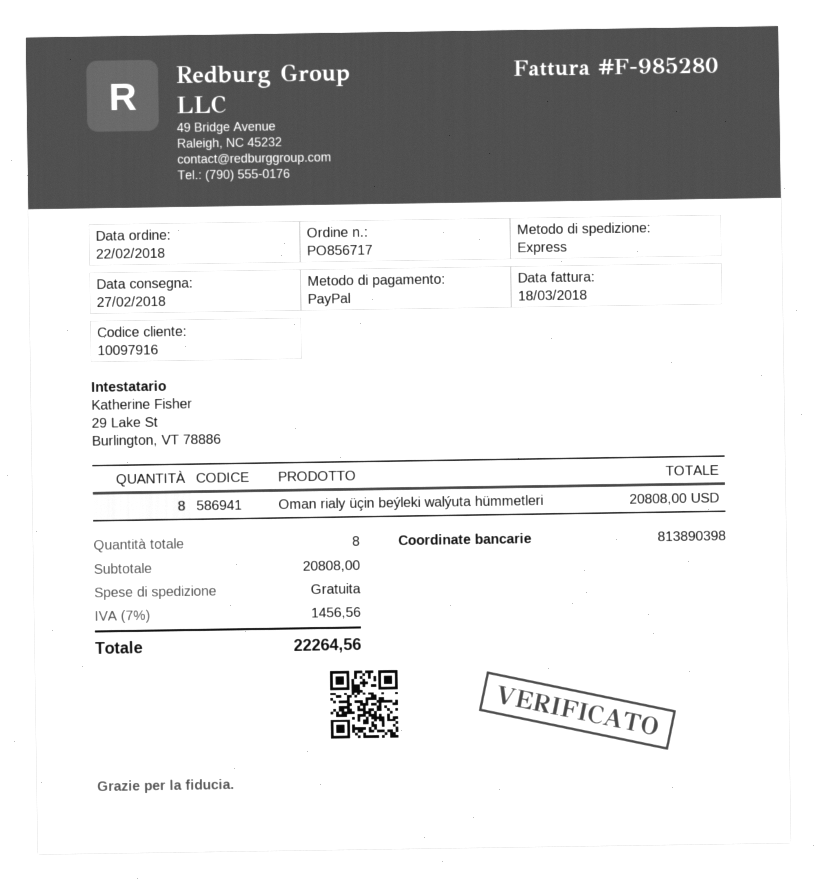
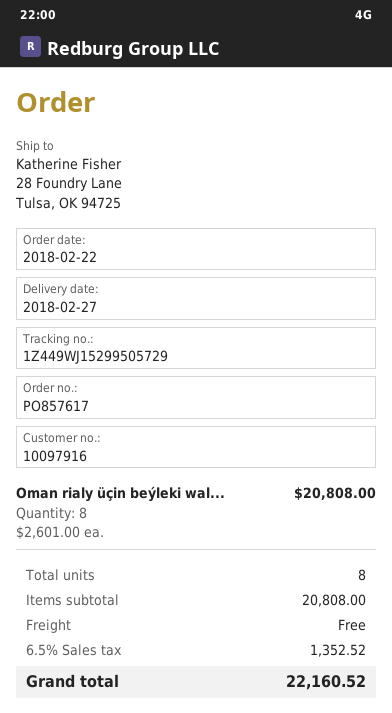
order number: PO856717 -> PO857617
tax: 7% = 1456.56 -> 6.5% = 1352.52
total: 22264.56 -> 22160.52

